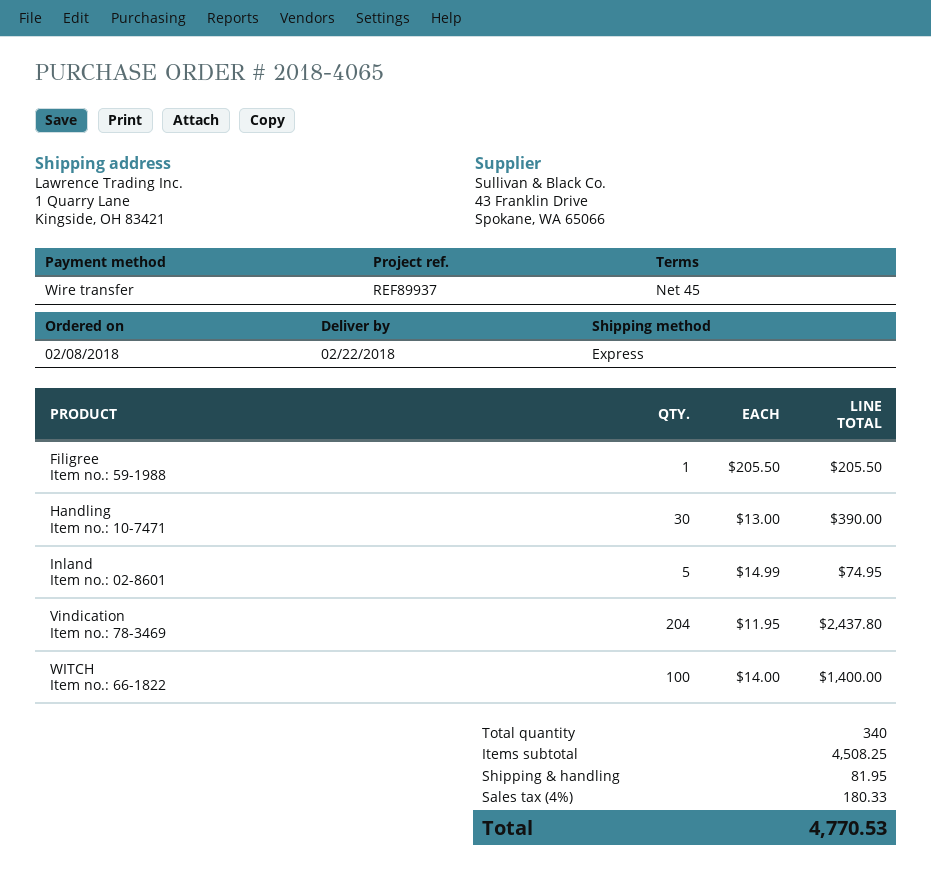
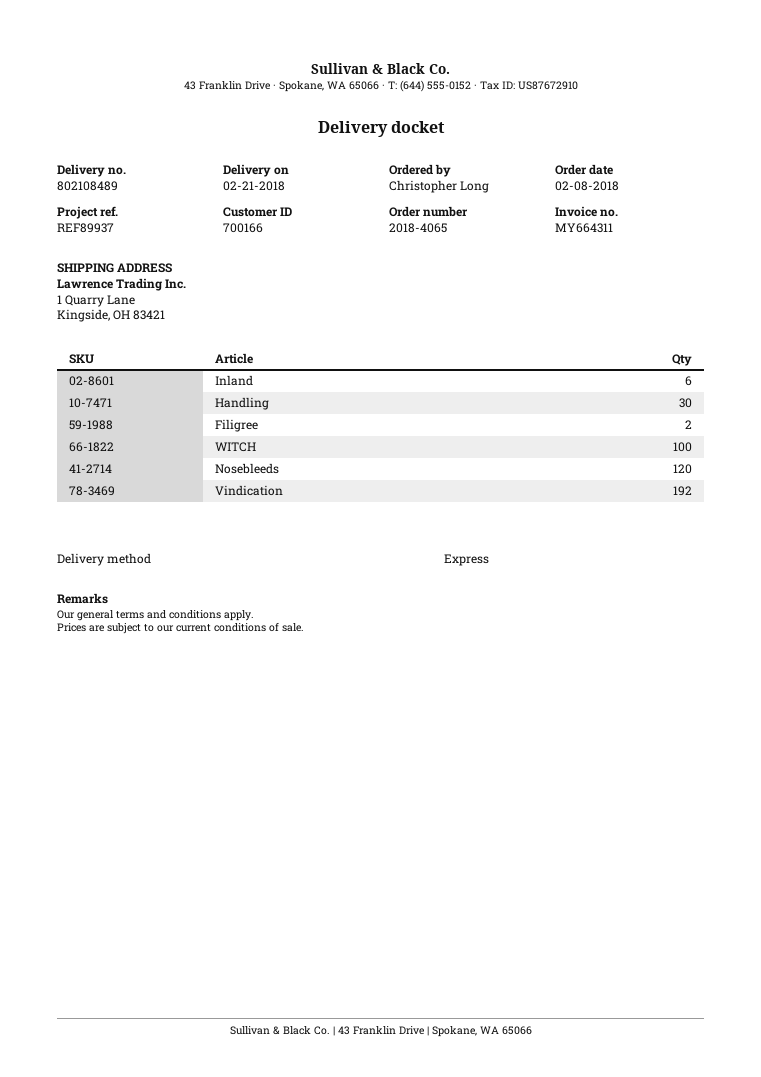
delivery date: 2018-02-22 -> 2018-02-21
Filigree: 1 -> 2
Inland: 5 -> 6
Vindication: 204 -> 192
Nosebleeds: none -> 120

